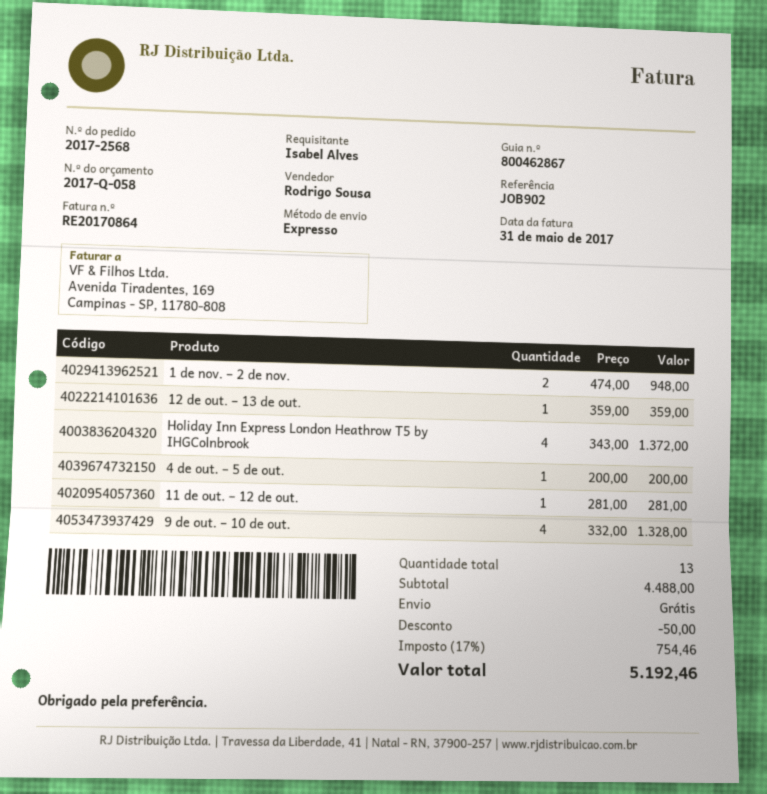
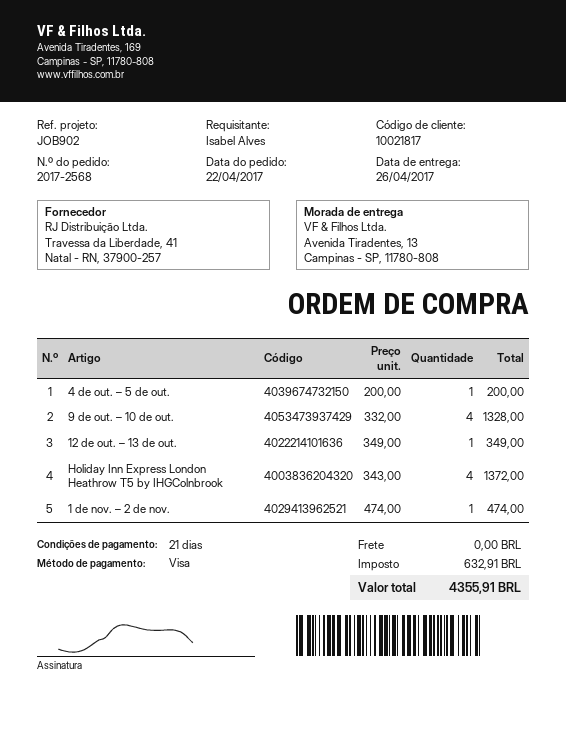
1 de nov. – 2 de nov.: 2 x 474.00 = 948.00 -> 1 x 474.00 = 474.00
12 de out. – 13 de out.: 1 x 359.00 = 359.00 -> 1 x 349.00 = 349.00
11 de out. – 12 de out.: 1 x 281.00 = 281.00 -> none
discount: 50.00 -> none
tax: 754.46 -> 632.91
total: 5192.46 -> 4355.91

